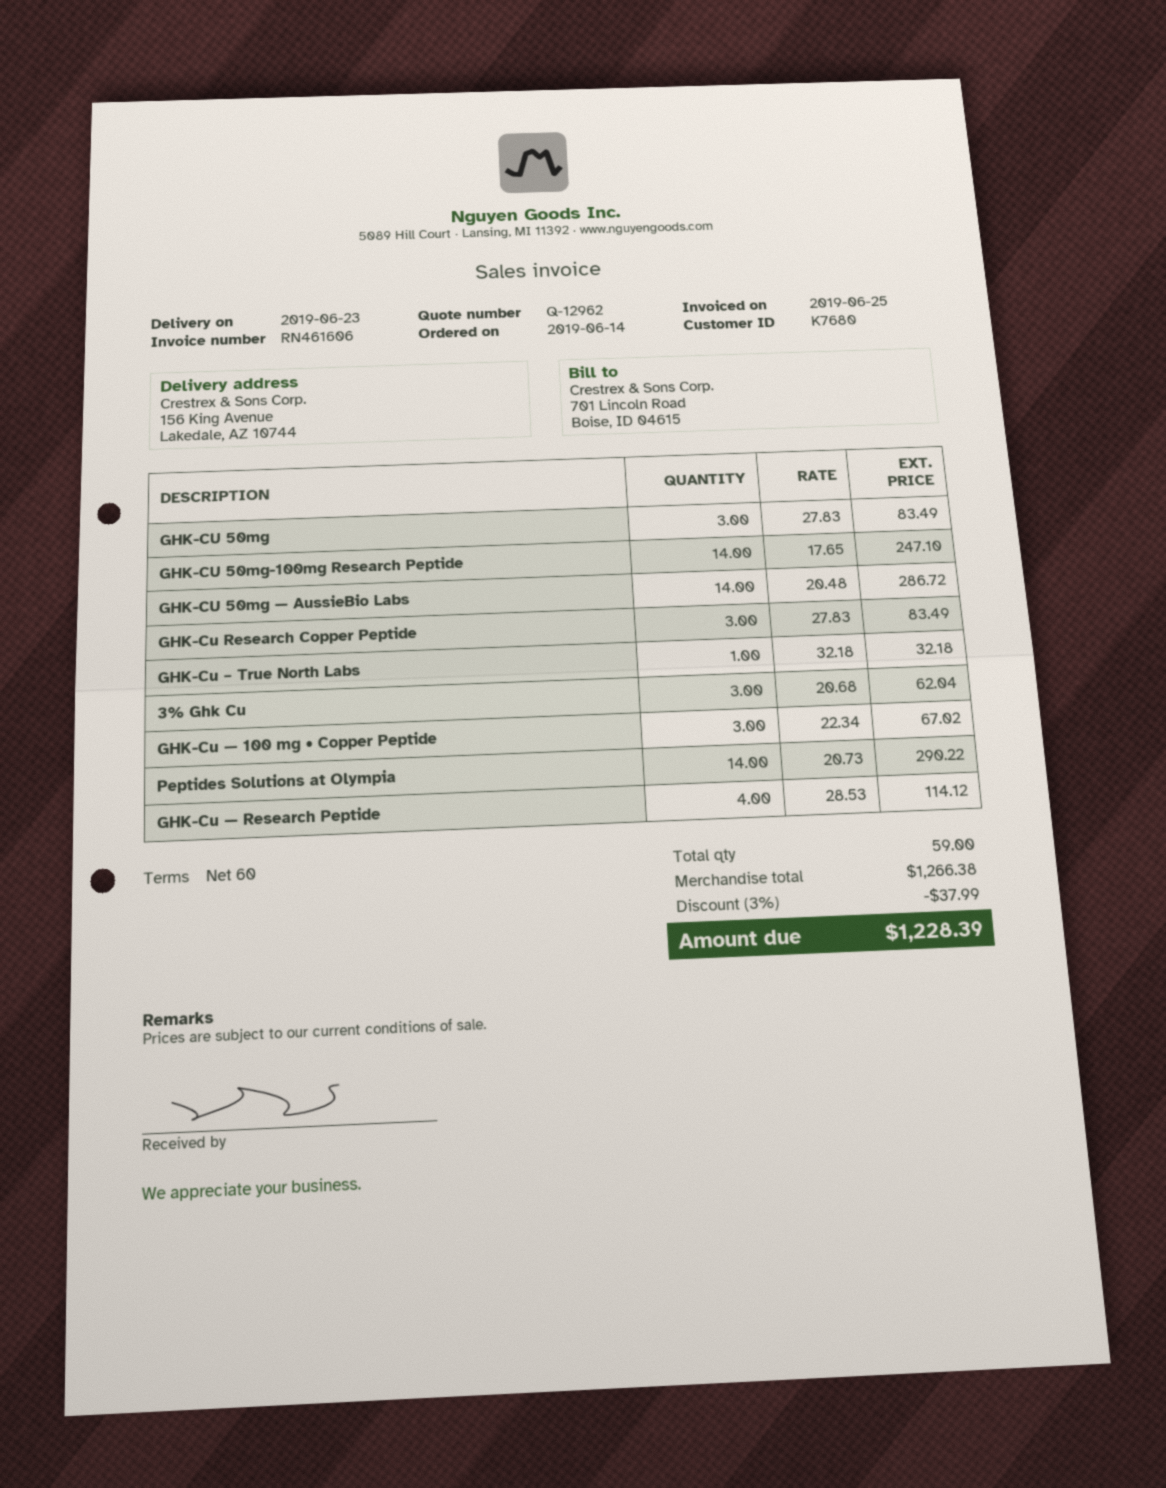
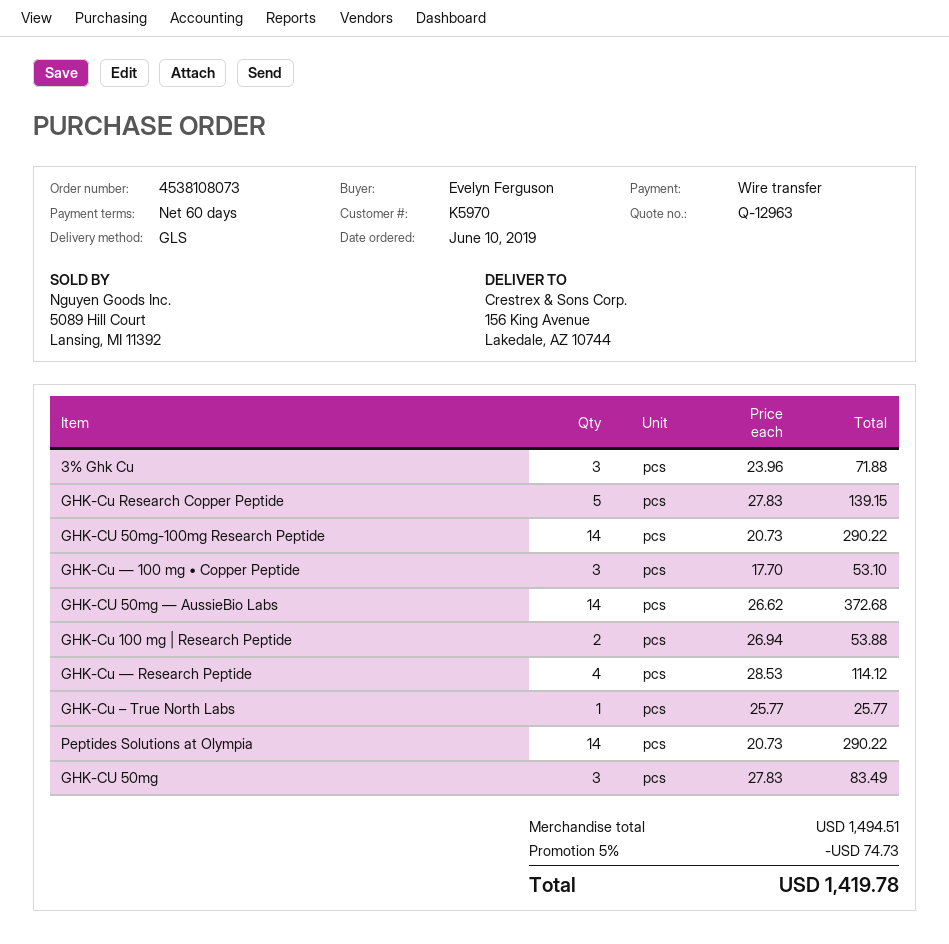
quote number: Q-12962 -> Q-12963
order date: 2019-06-14 -> 2019-06-10
customer number: K7680 -> K5970
GHK-CU 50mg-100mg Research Peptide: 14 x 17.65 = 247.10 -> 14 x 20.73 = 290.22
GHK-CU 50mg — AussieBio Labs: 14 x 20.48 = 286.72 -> 14 x 26.62 = 372.68
GHK-Cu Research Copper Peptide: 3 x 27.83 = 83.49 -> 5 x 27.83 = 139.15
GHK-Cu – True North Labs: 1 x 32.18 = 32.18 -> 1 x 25.77 = 25.77
3% Ghk Cu: 3 x 20.68 = 62.04 -> 3 x 23.96 = 71.88
GHK-Cu — 100 mg • Copper Peptide: 3 x 22.34 = 67.02 -> 3 x 17.70 = 53.10
GHK-Cu 100 mg | Research Peptide: none -> 2 x 26.94 = 53.88
subtotal: 1266.38 -> 1494.51
discount: 3% = 37.99 -> 5% = 74.73
total: 1228.39 -> 1419.78

